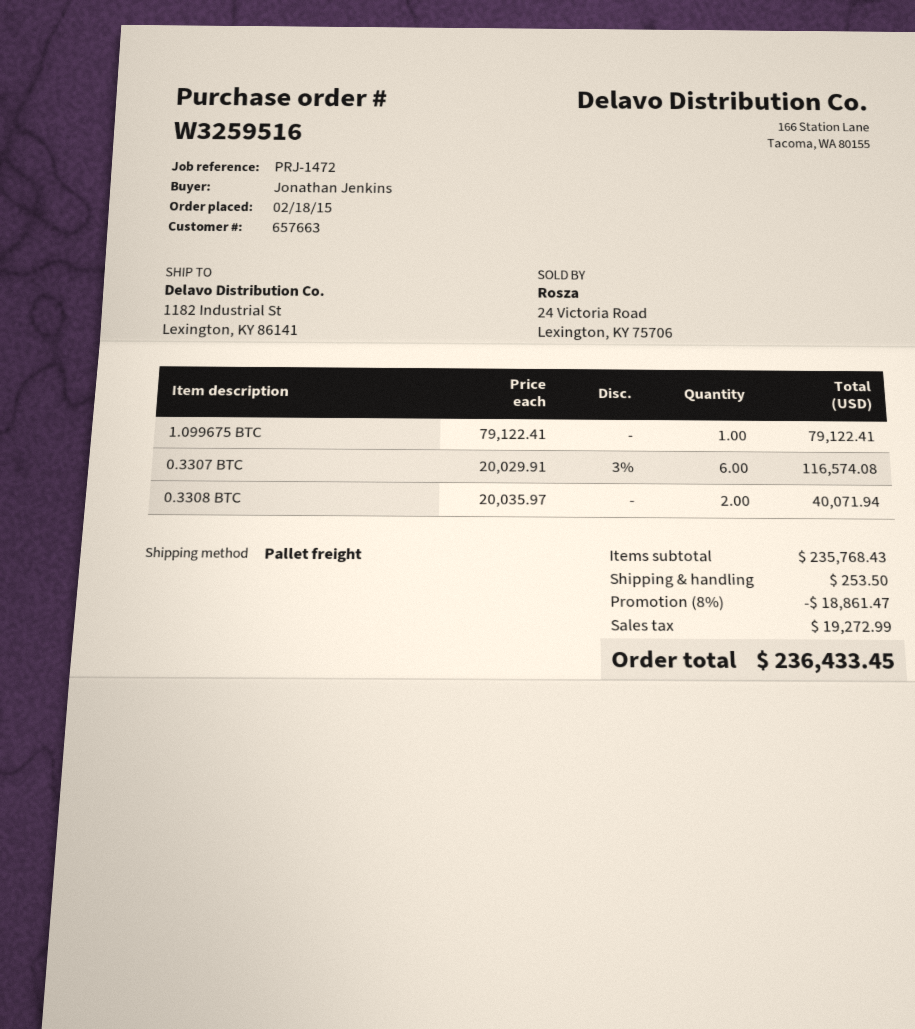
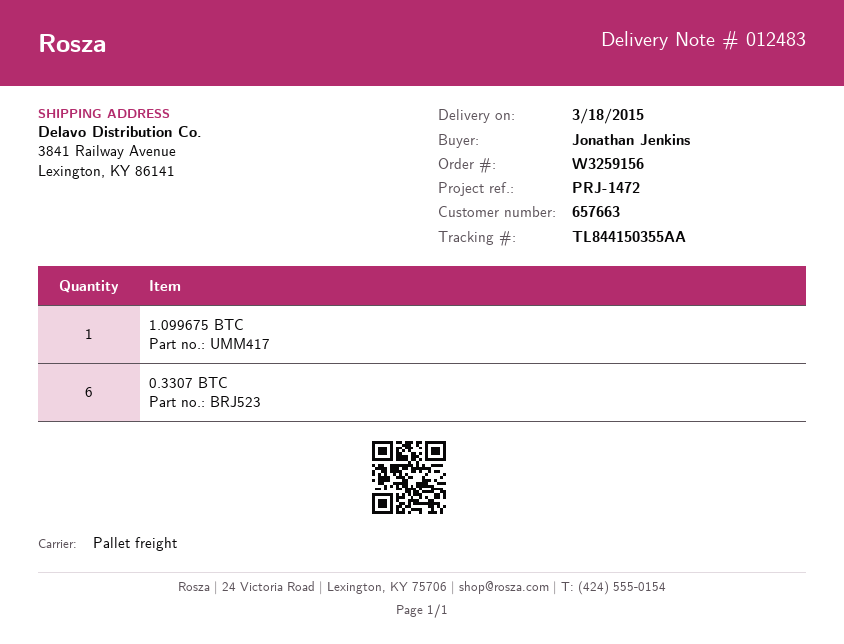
order number: W3259516 -> W3259156
ship to: 1182 Industrial St, Lexington, KY 86141 -> 3841 Railway Avenue, Lexington, KY 86141
0.3308 BTC: 2 -> none

